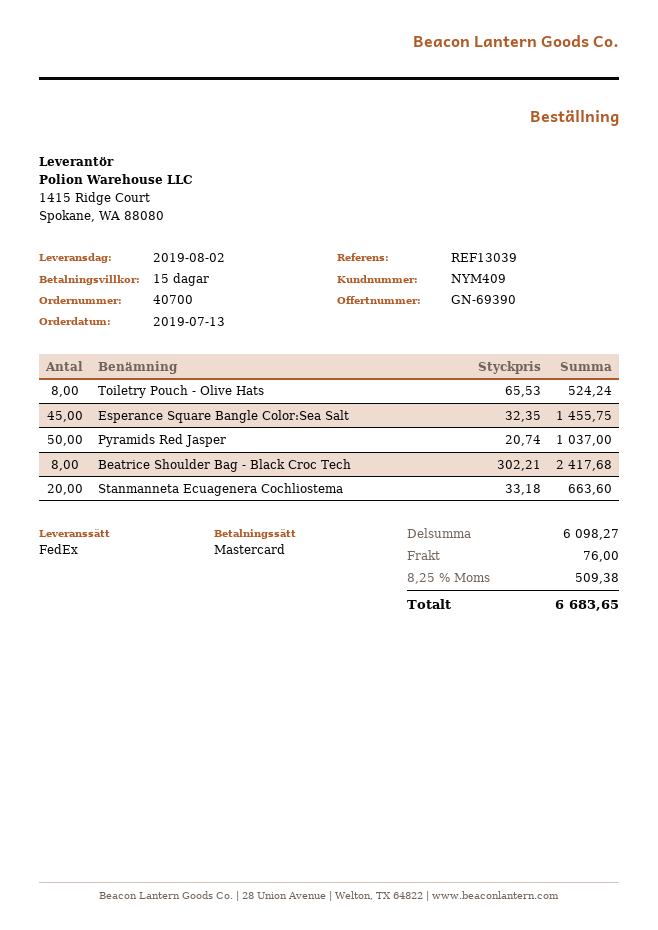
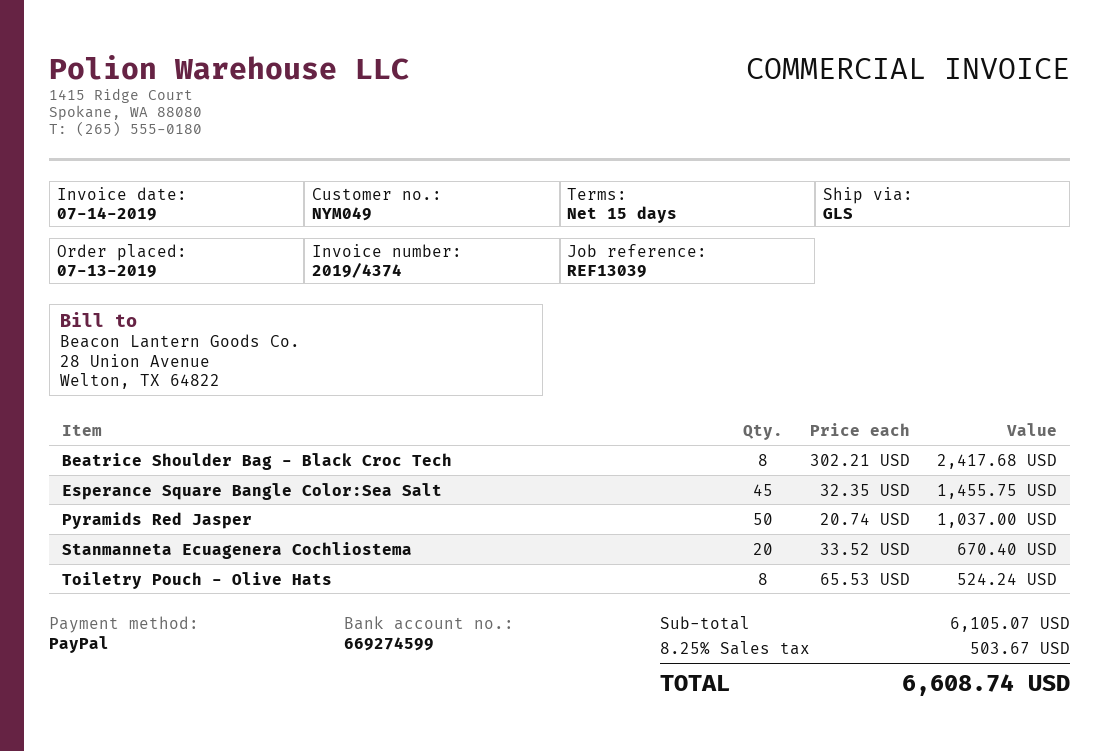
customer number: NYM409 -> NYM049
payment method: Mastercard -> PayPal
shipping method: FedEx -> GLS
Stanmanneta Ecuagenera Cochliostema: 20 x 33.18 = 663.60 -> 20 x 33.52 = 670.40
subtotal: 6098.27 -> 6105.07
shipping: 76.00 -> none
tax: 8.25% = 509.38 -> 8.25% = 503.67
total: 6683.65 -> 6608.74

